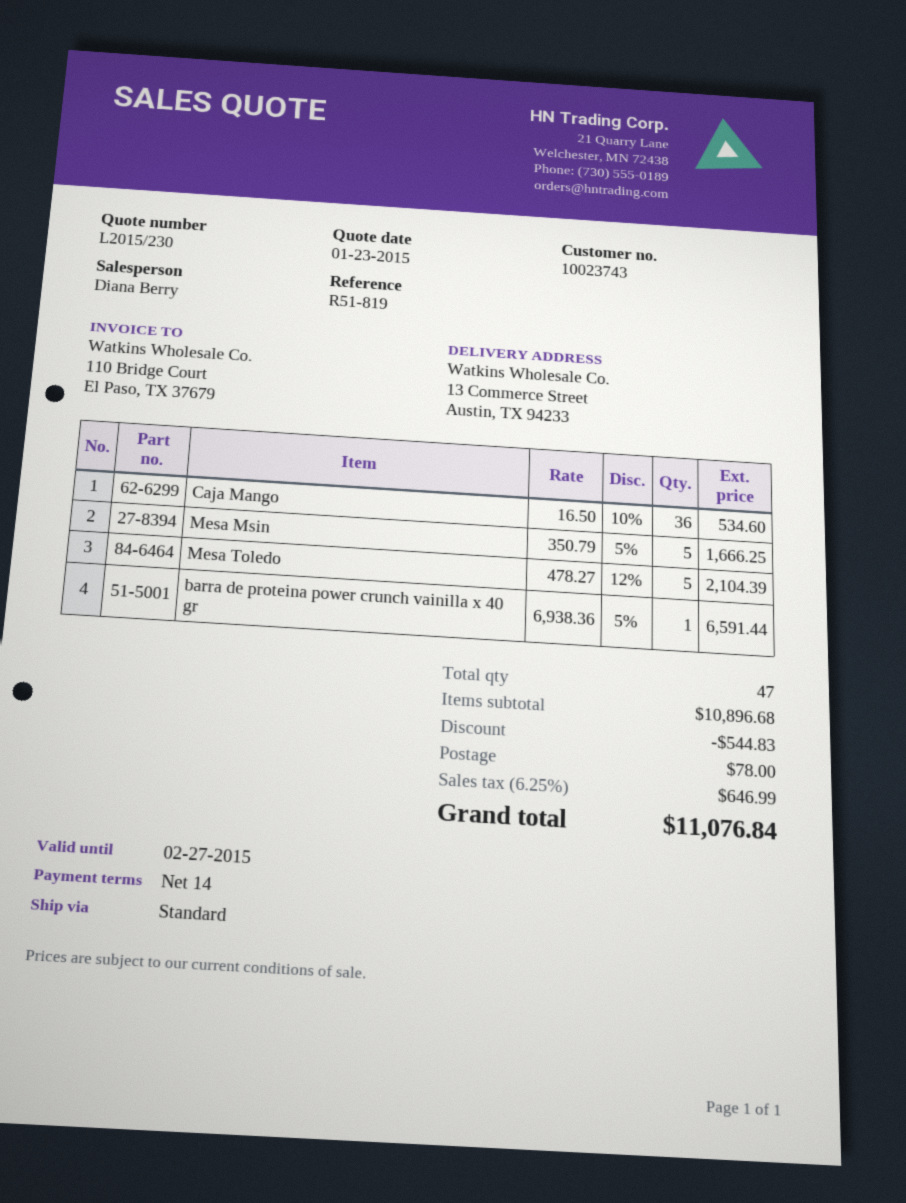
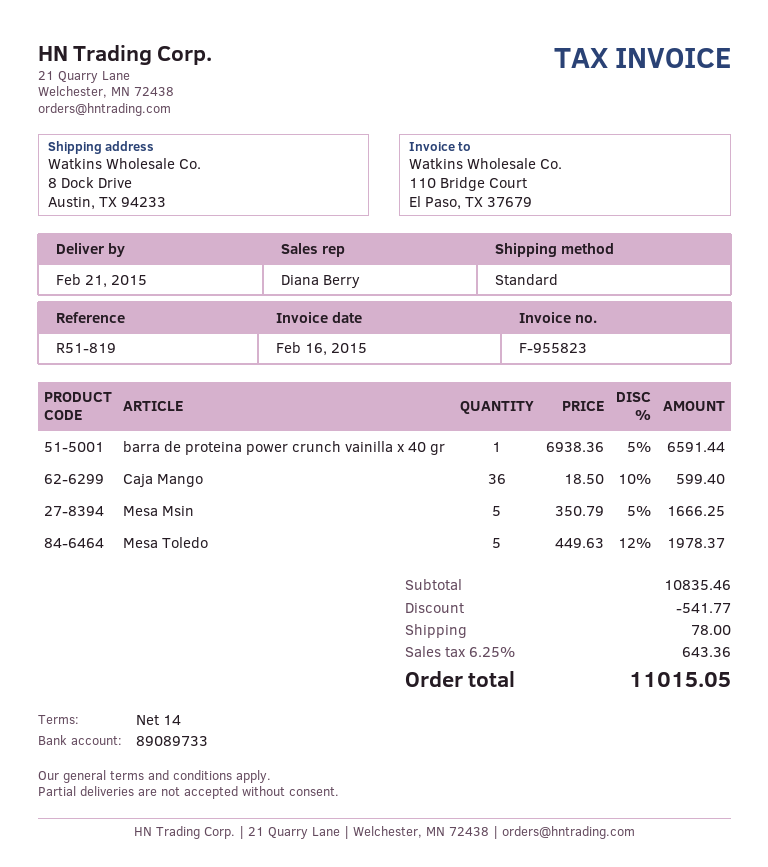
ship to: 13 Commerce Street, Austin, TX 94233 -> 8 Dock Drive, Austin, TX 94233
Caja Mango: 36 x 16.50 - 10% = 534.60 -> 36 x 18.50 - 10% = 599.40
Mesa Toledo: 5 x 478.27 - 12% = 2104.39 -> 5 x 449.63 - 12% = 1978.37
subtotal: 10896.68 -> 10835.46
discount: 544.83 -> 541.77
tax: 6.25% = 646.99 -> 6.25% = 643.36
total: 11076.84 -> 11015.05

